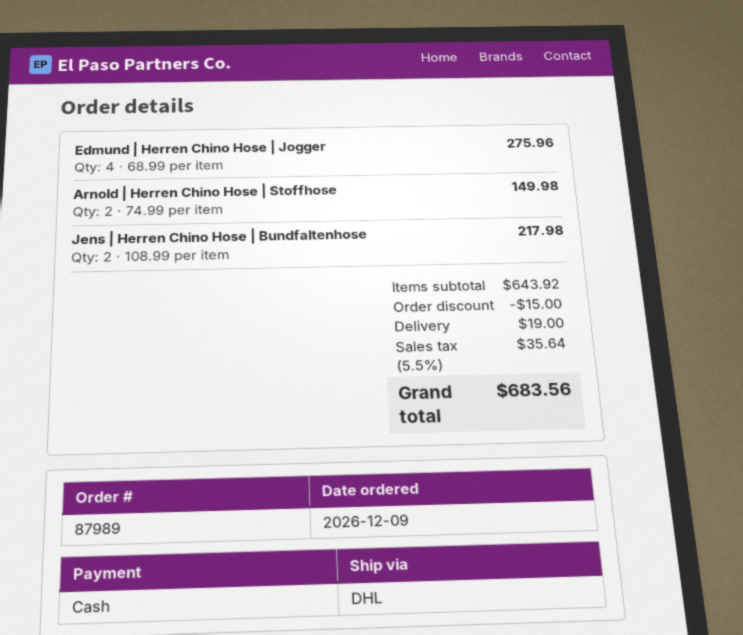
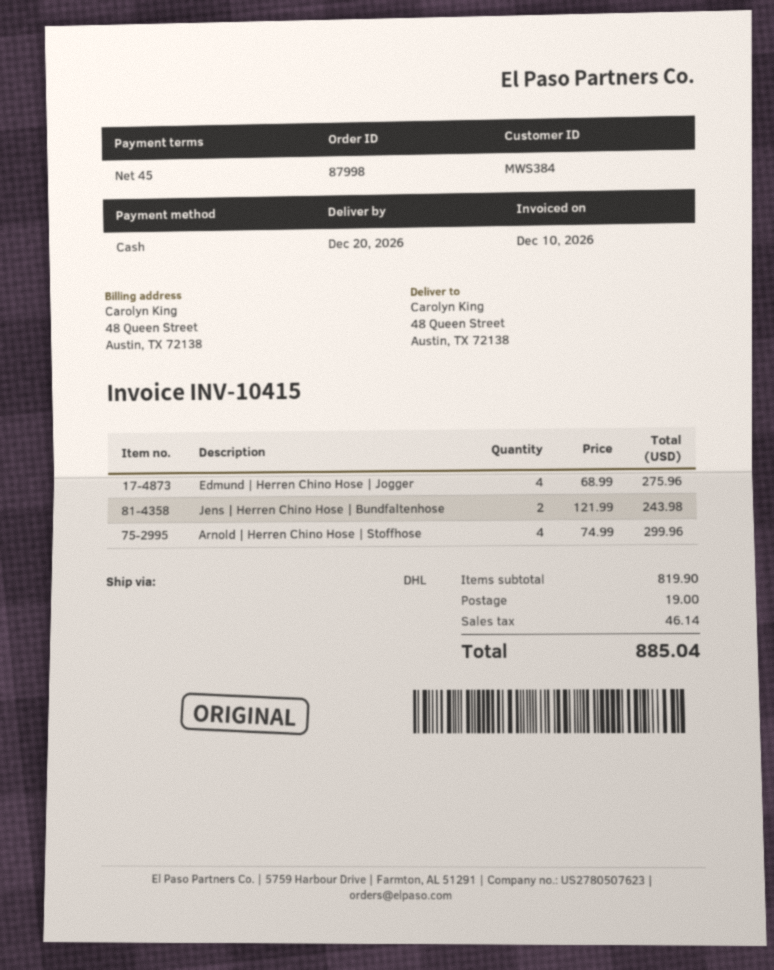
order number: 87989 -> 87998
Arnold | Herren Chino Hose | Stoffhose: 2 x 74.99 = 149.98 -> 4 x 74.99 = 299.96
Jens | Herren Chino Hose | Bundfaltenhose: 2 x 108.99 = 217.98 -> 2 x 121.99 = 243.98
subtotal: 643.92 -> 819.90
discount: 15.00 -> none
tax: 35.64 -> 46.14
total: 683.56 -> 885.04

